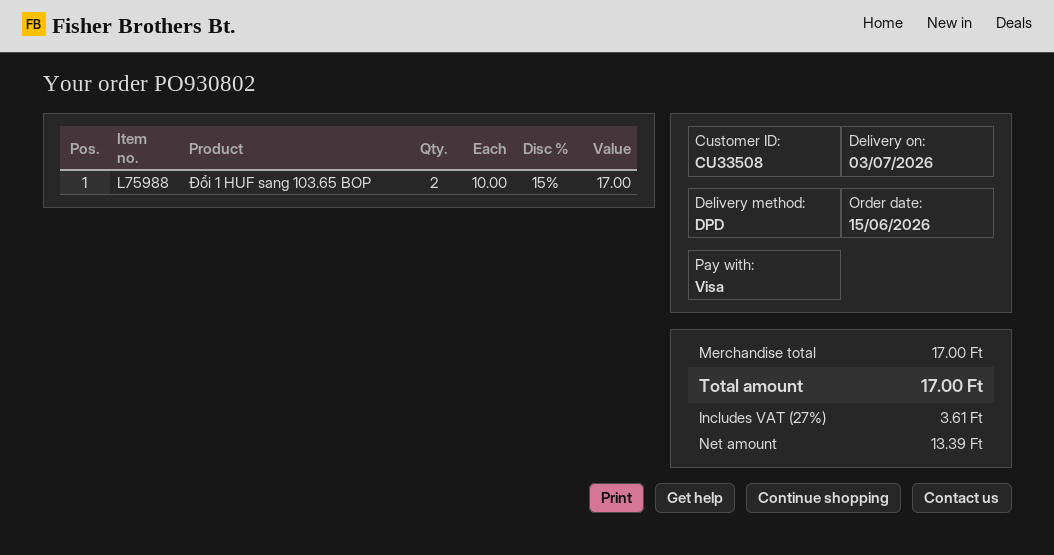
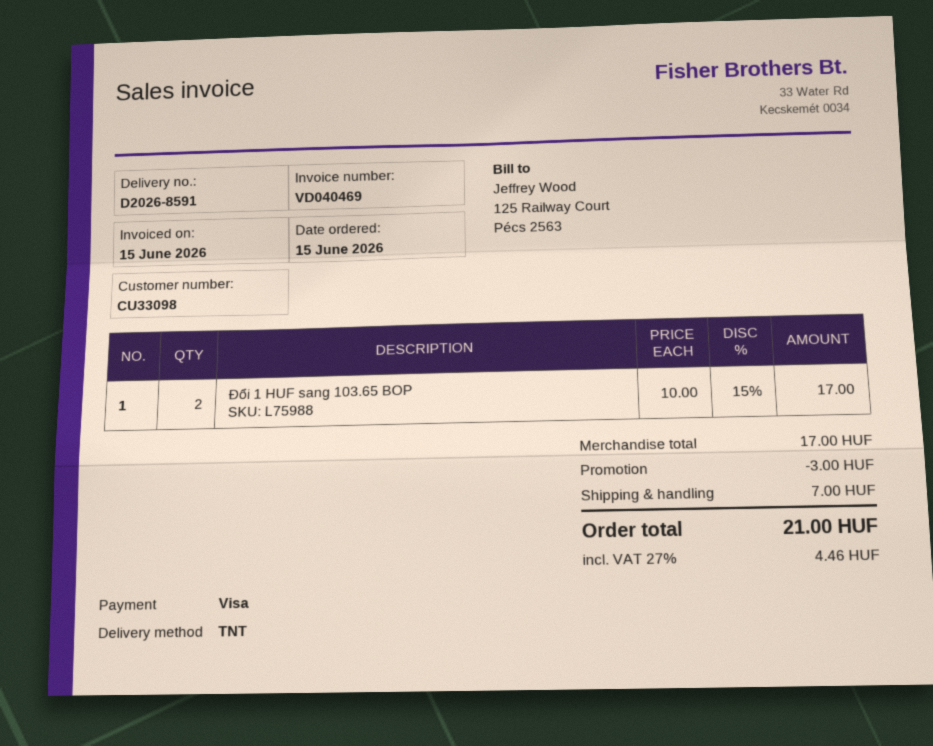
customer number: CU33508 -> CU33098
shipping method: DPD -> TNT
discount: none -> 3.00
shipping: none -> 7.00
tax: 27% = 3.61 -> 27% = 4.46
total: 17.00 -> 21.00

